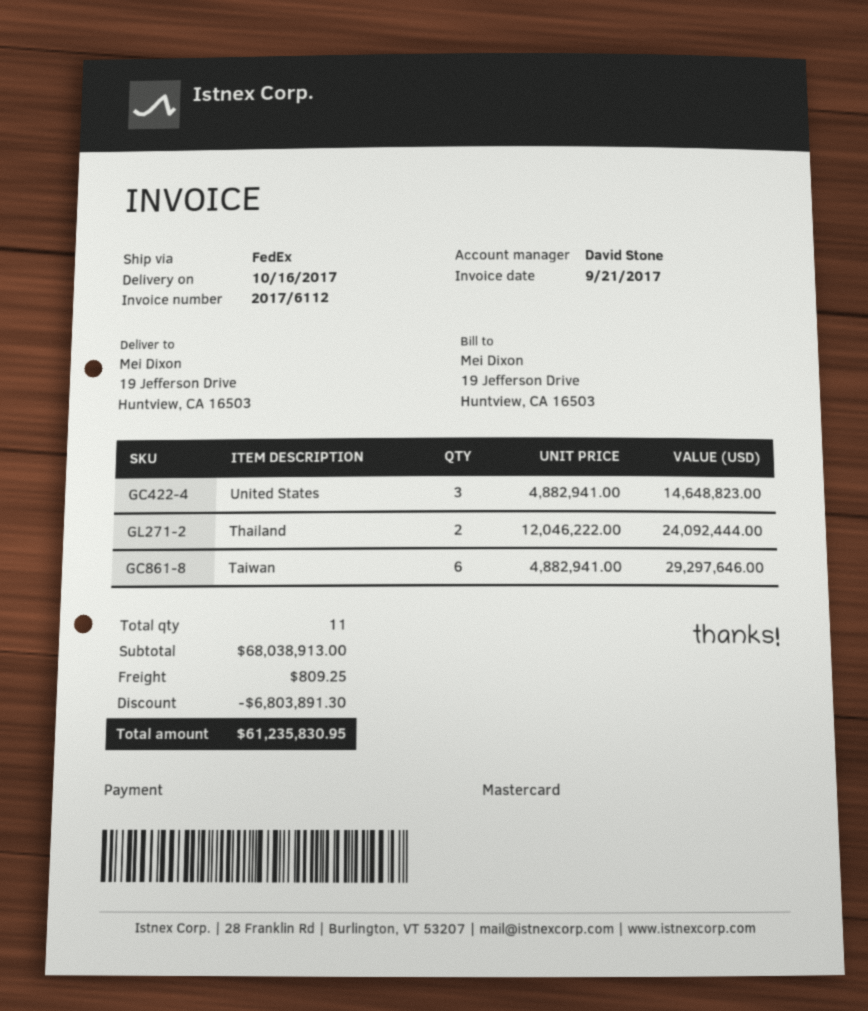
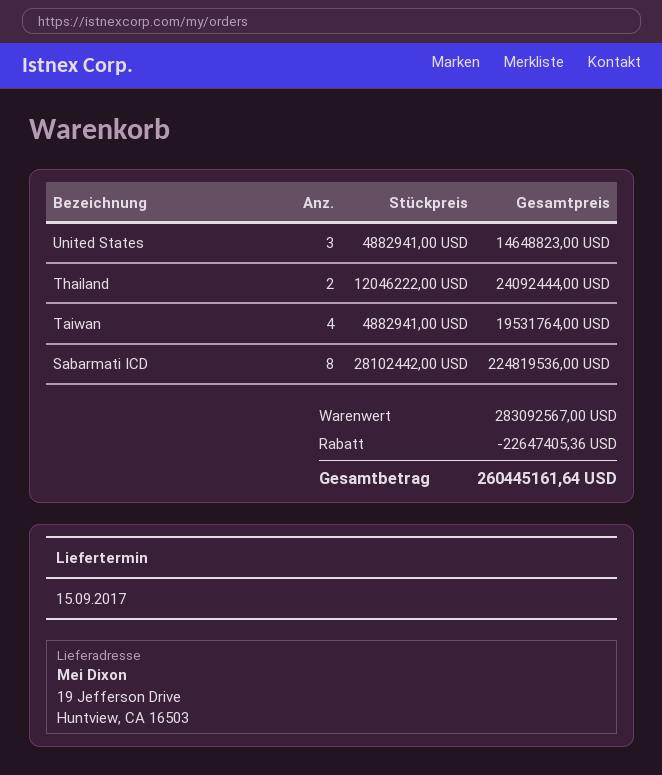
delivery date: 2017-10-16 -> 2017-09-15
Taiwan: 6 x 4882941.00 = 29297646.00 -> 4 x 4882941.00 = 19531764.00
Sabarmati ICD: none -> 8 x 28102442.00 = 224819536.00
subtotal: 68038913.00 -> 283092567.00
discount: 6803891.30 -> 22647405.36
shipping: 809.25 -> none
total: 61235830.95 -> 260445161.64

